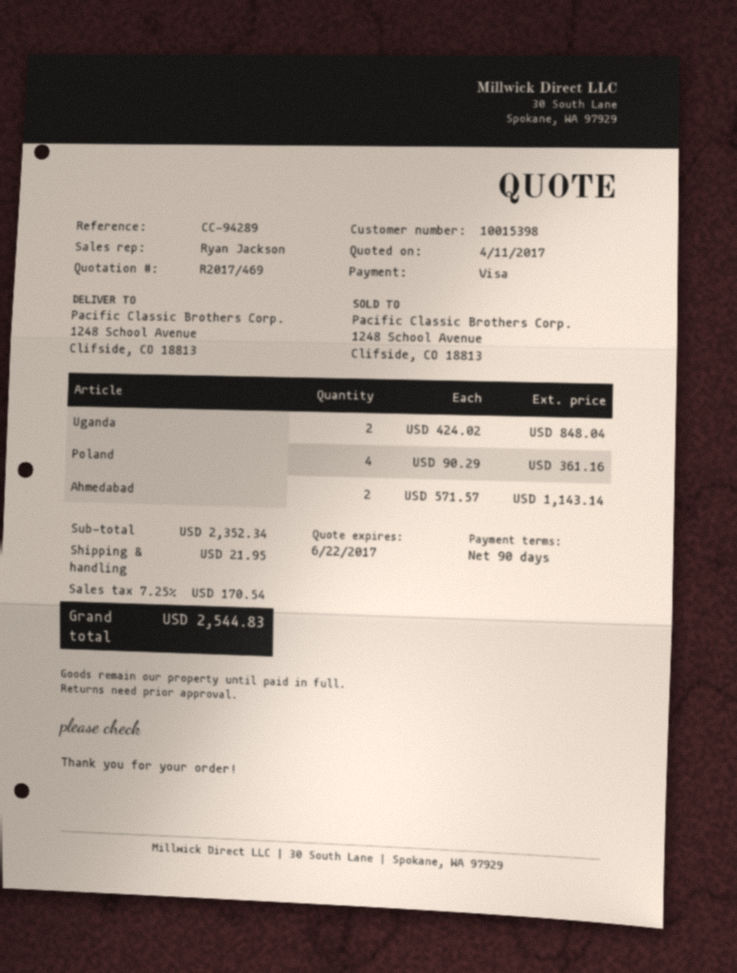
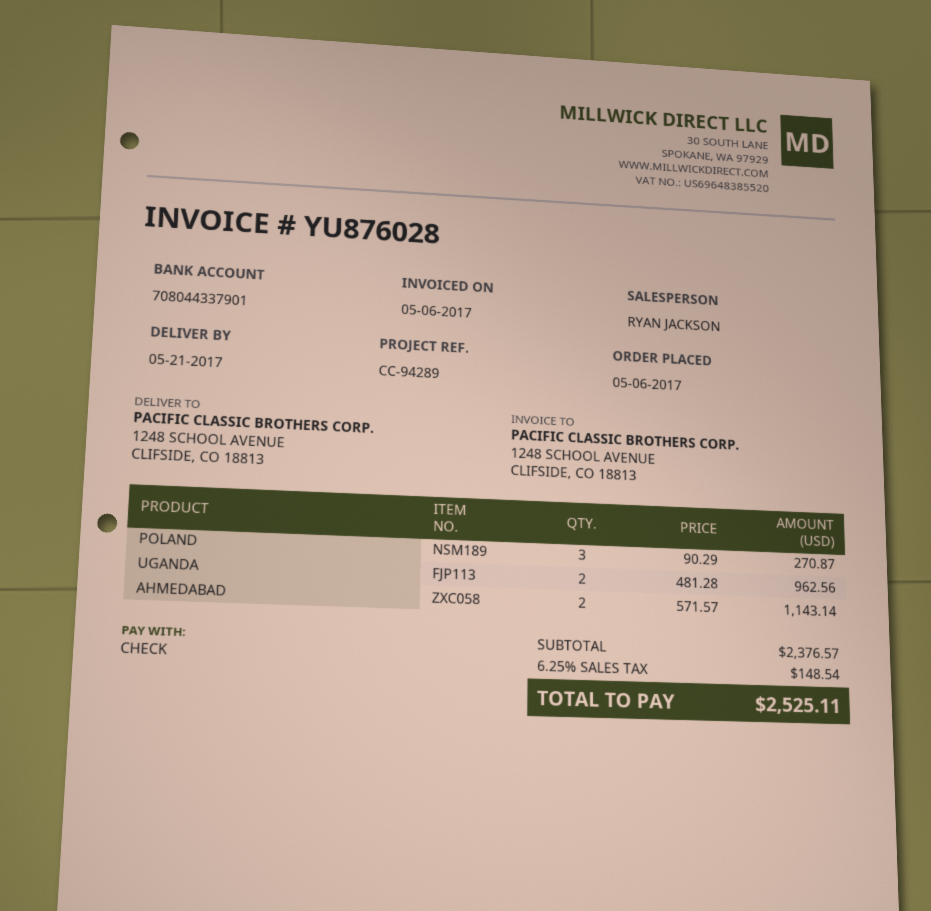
payment method: Visa -> cheque
Uganda: 2 x 424.02 = 848.04 -> 2 x 481.28 = 962.56
Poland: 4 x 90.29 = 361.16 -> 3 x 90.29 = 270.87
subtotal: 2352.34 -> 2376.57
shipping: 21.95 -> none
tax: 7.25% = 170.54 -> 6.25% = 148.54
total: 2544.83 -> 2525.11

